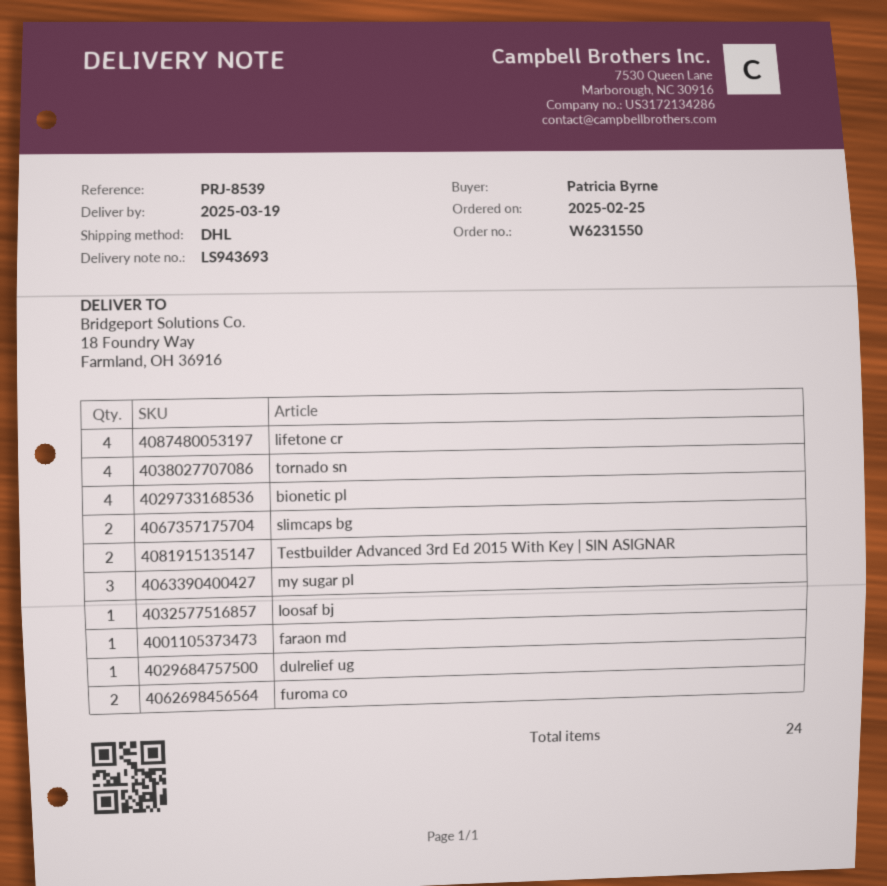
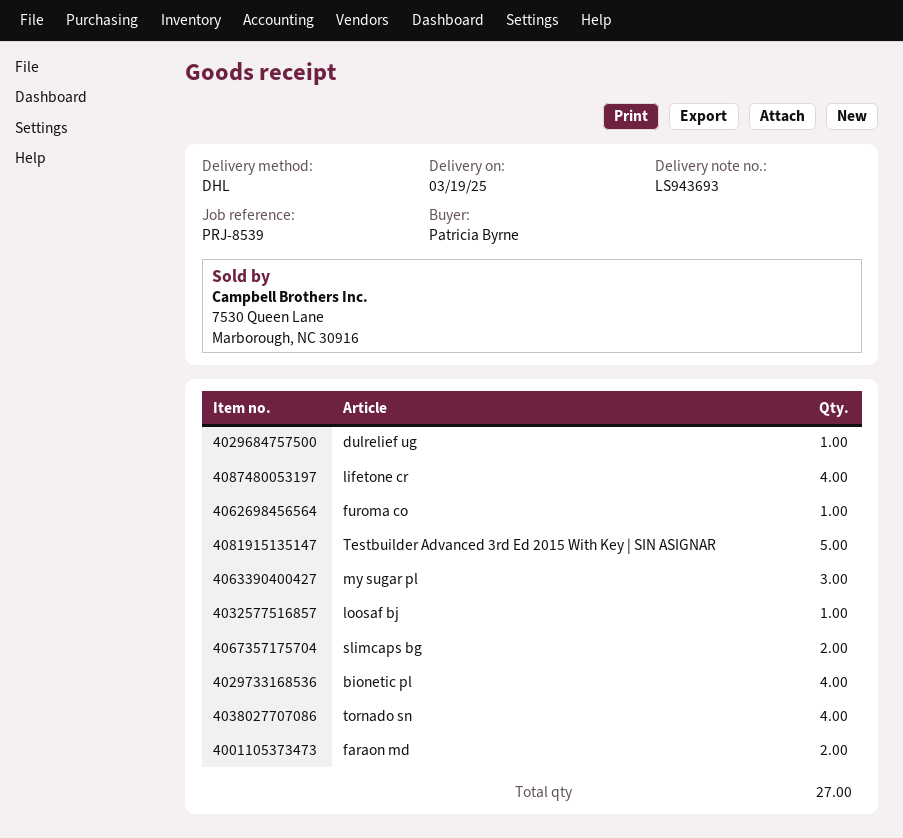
Testbuilder Advanced 3rd Ed 2015 With Key | SIN ASIGNAR: 2 -> 5
faraon md: 1 -> 2
furoma co: 2 -> 1
total quantity: 24 -> 27

